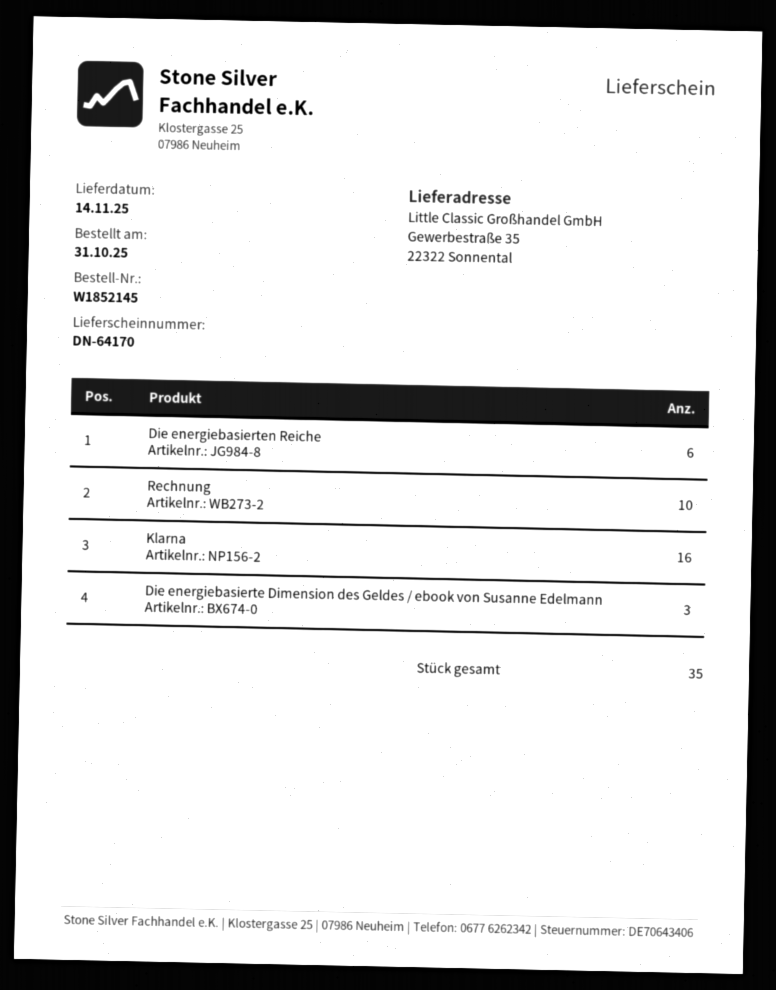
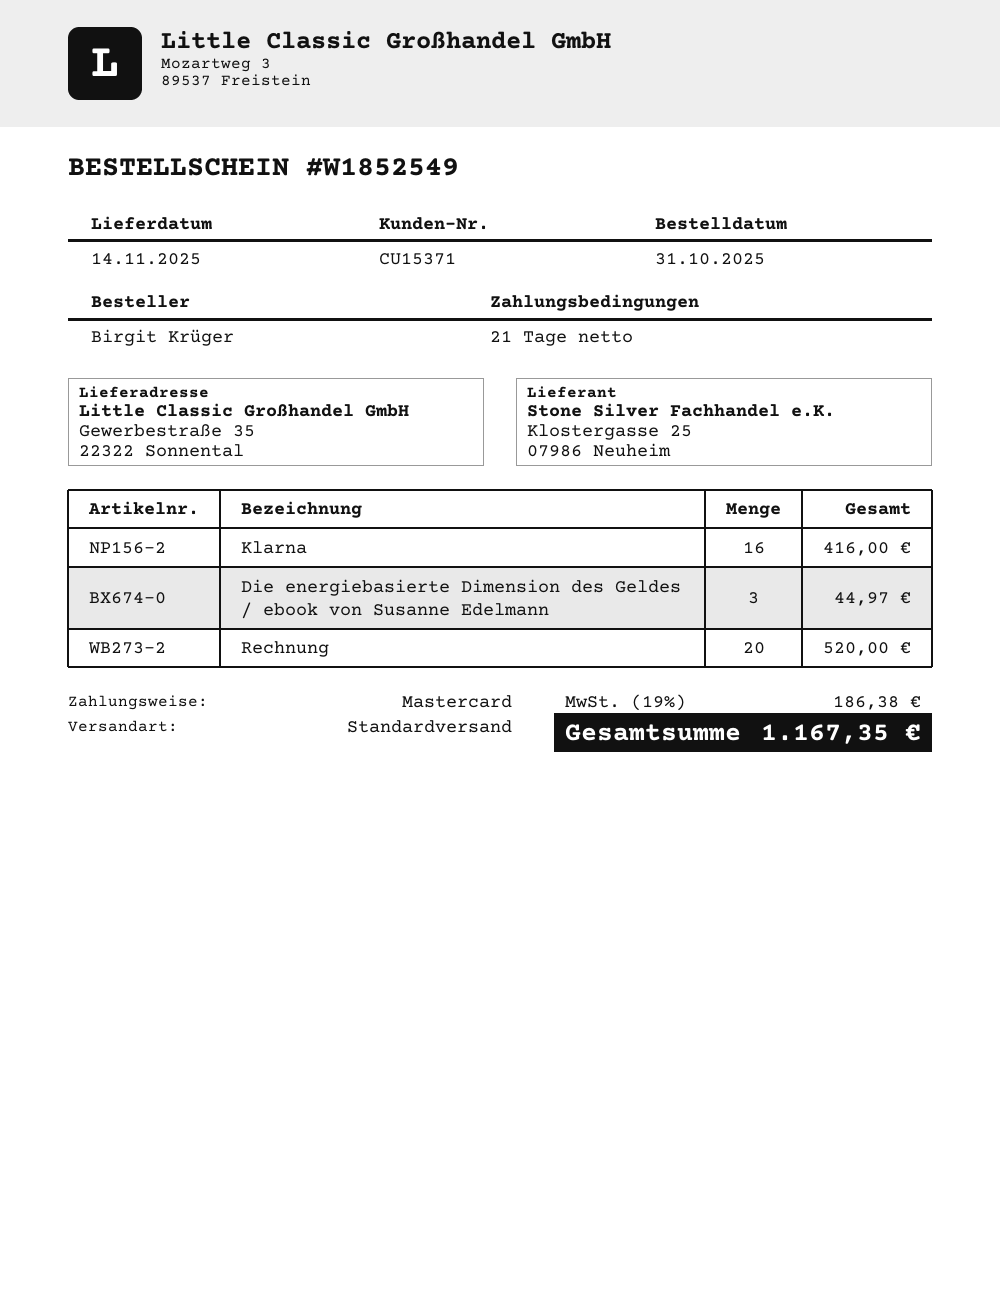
order number: W1852145 -> W1852549
Die energiebasierten Reiche: 6 -> none
Rechnung: 10 -> 20

